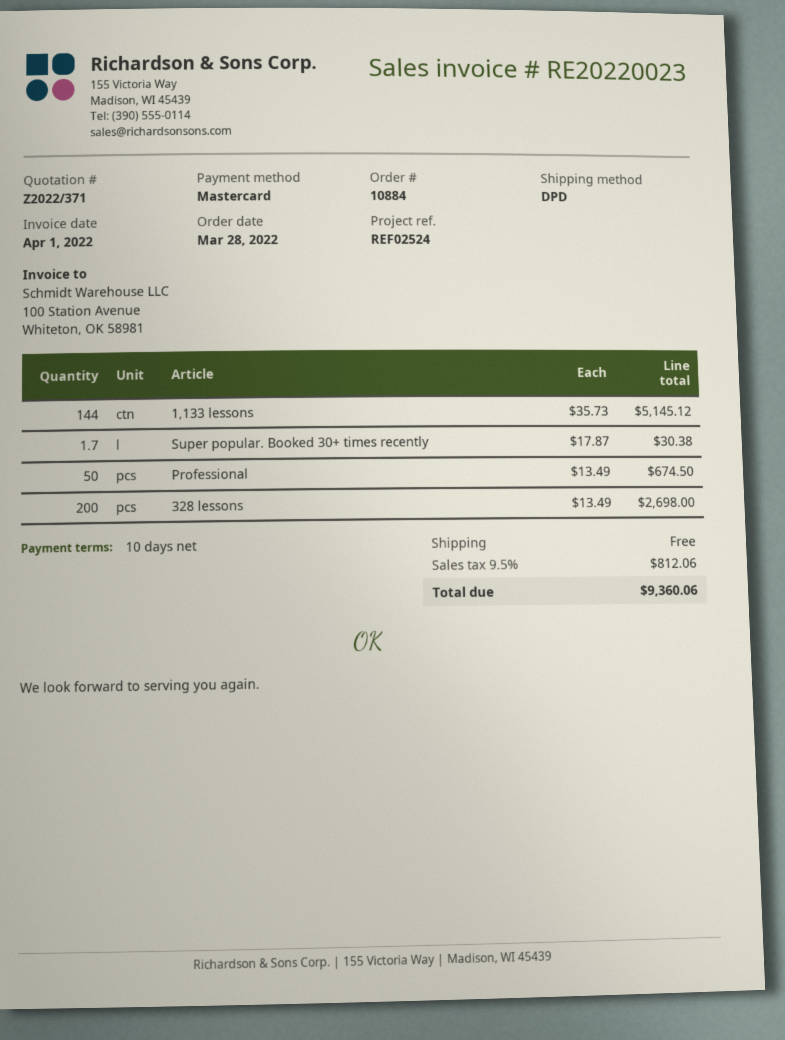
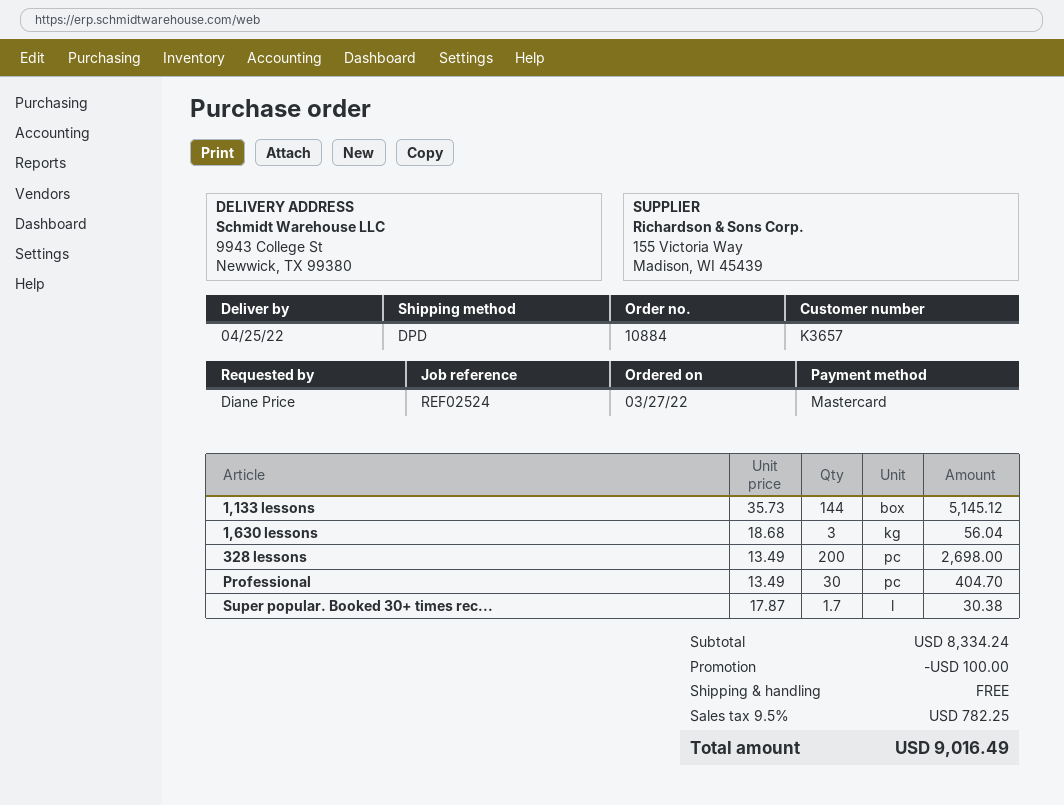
order date: 2022-03-28 -> 2022-03-27
Professional: 50 x 13.49 = 674.50 -> 30 x 13.49 = 404.70
1,630 lessons: none -> 3 x 18.68 = 56.04
discount: none -> 100.00
tax: 9.5% = 812.06 -> 9.5% = 782.25
total: 9360.06 -> 9016.49

